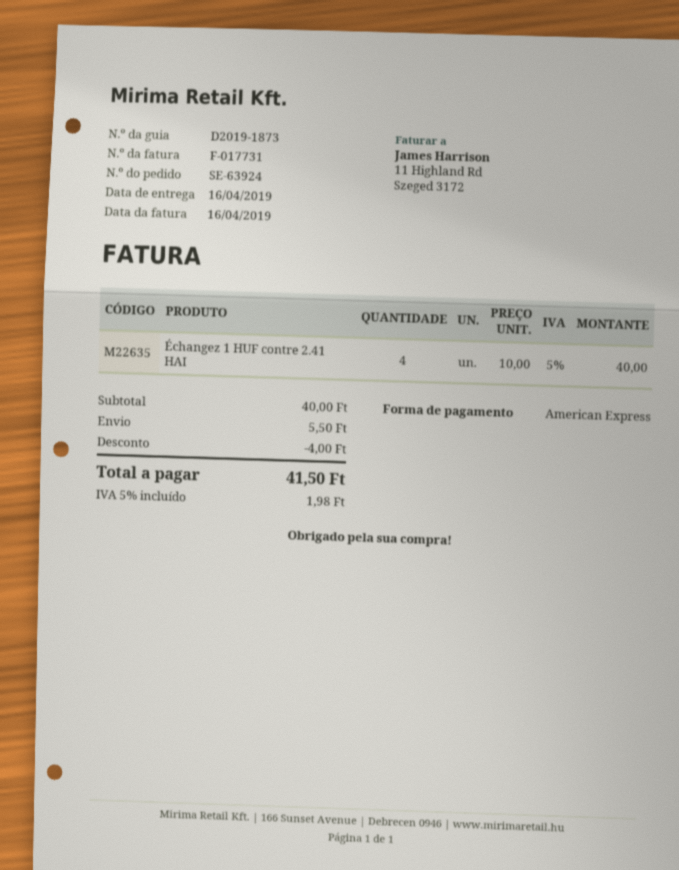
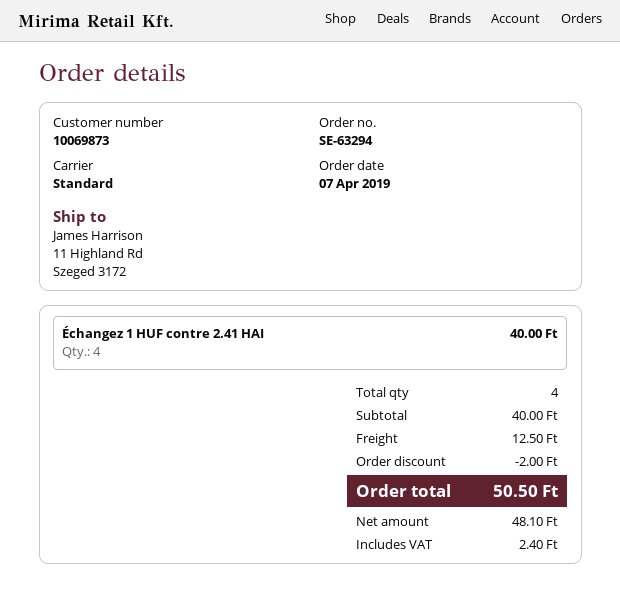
order number: SE-63924 -> SE-63294
discount: 4.00 -> 2.00
shipping: 5.50 -> 12.50
tax: 1.98 -> 2.40
total: 41.50 -> 50.50

